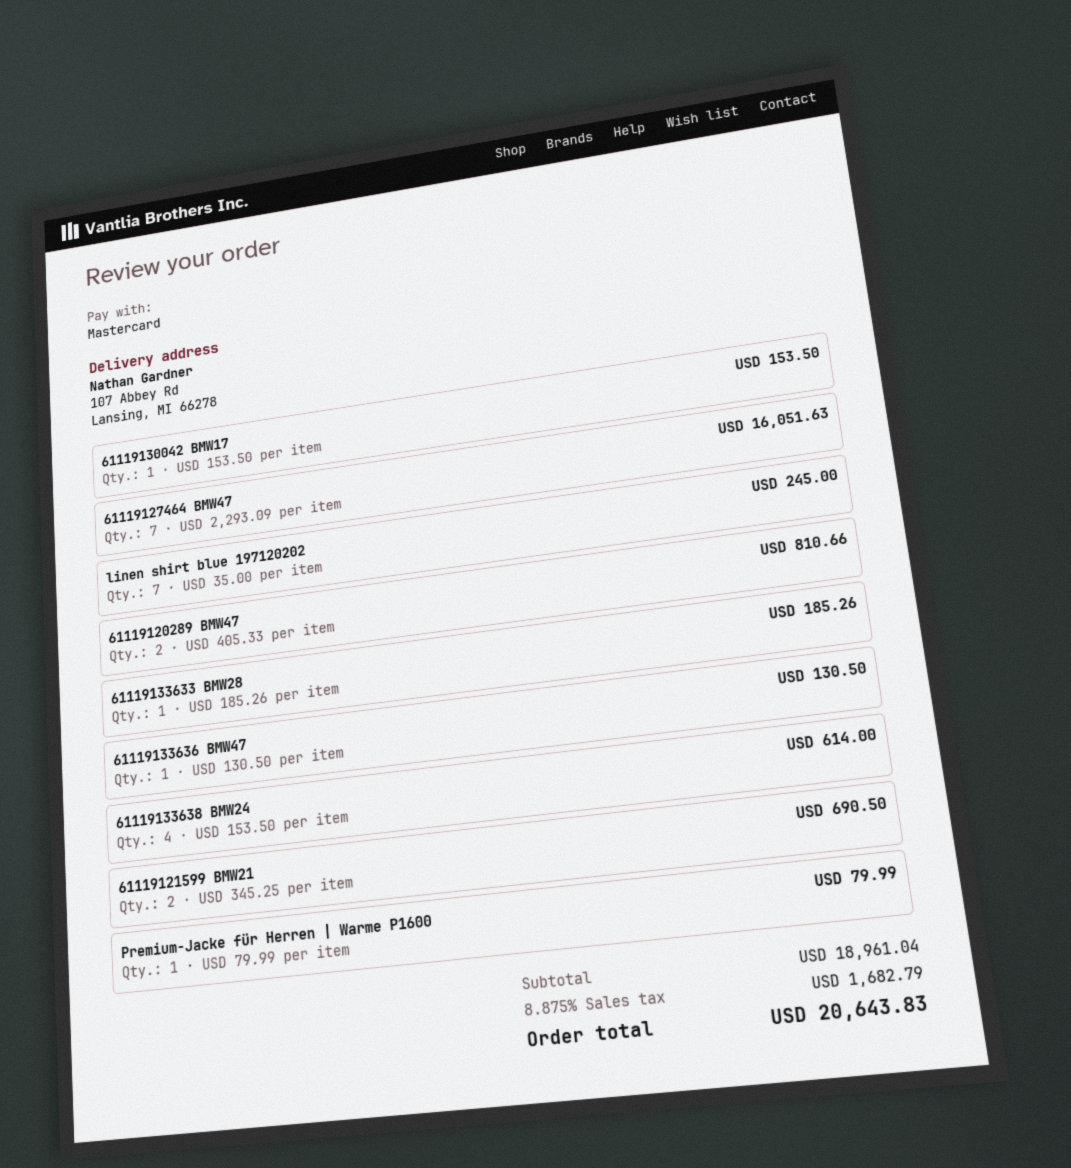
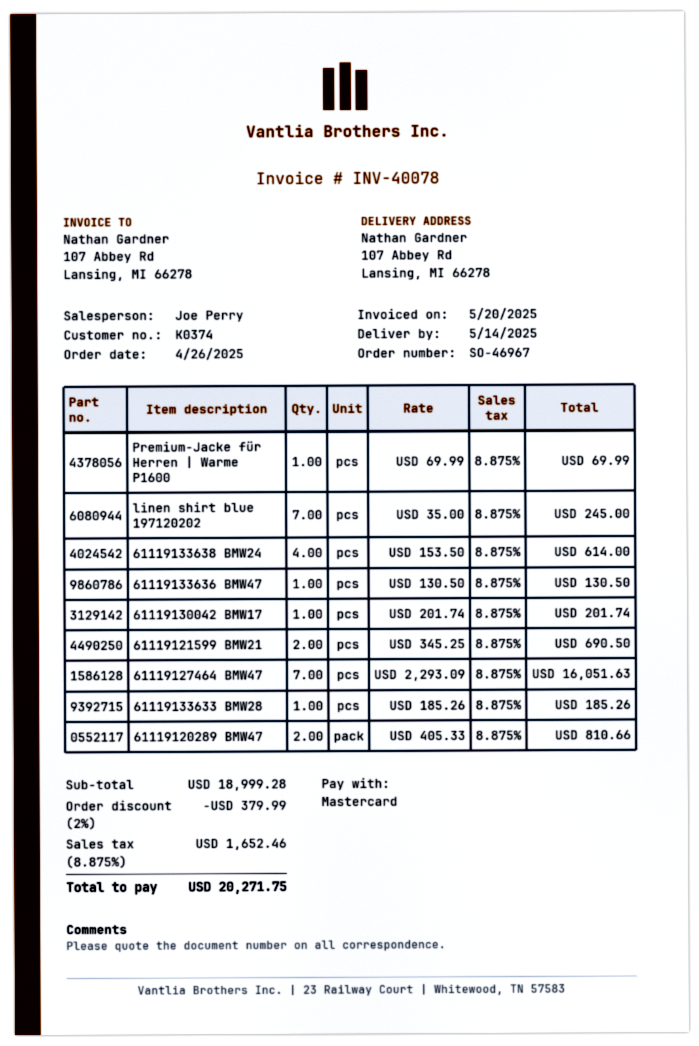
61119130042 BMW17: 1 x 153.50 = 153.50 -> 1 x 201.74 = 201.74
Premium-Jacke für Herren | Warme P1600: 1 x 79.99 = 79.99 -> 1 x 69.99 = 69.99
subtotal: 18961.04 -> 18999.28
discount: none -> 2% = 379.99
tax: 8.875% = 1682.79 -> 8.875% = 1652.46
total: 20643.83 -> 20271.75

